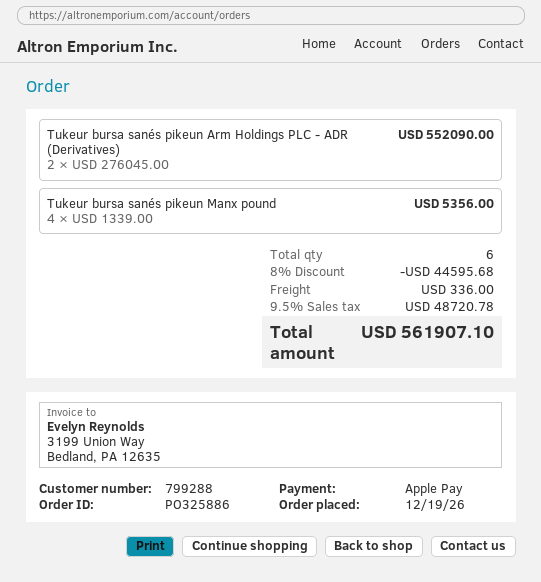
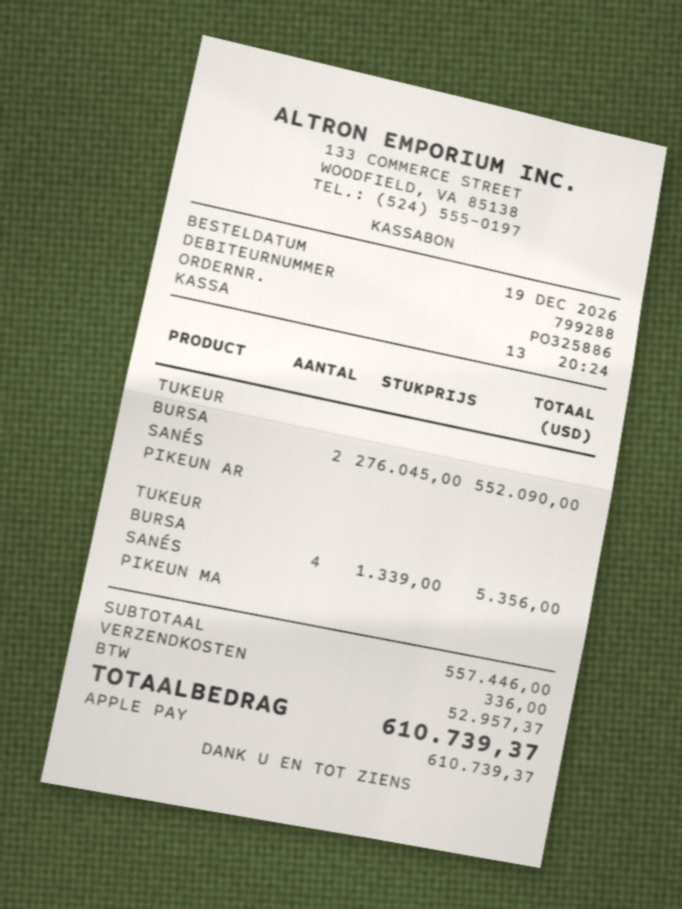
discount: 8% = 44595.68 -> none
tax: 48720.78 -> 52957.37
total: 561907.10 -> 610739.37

